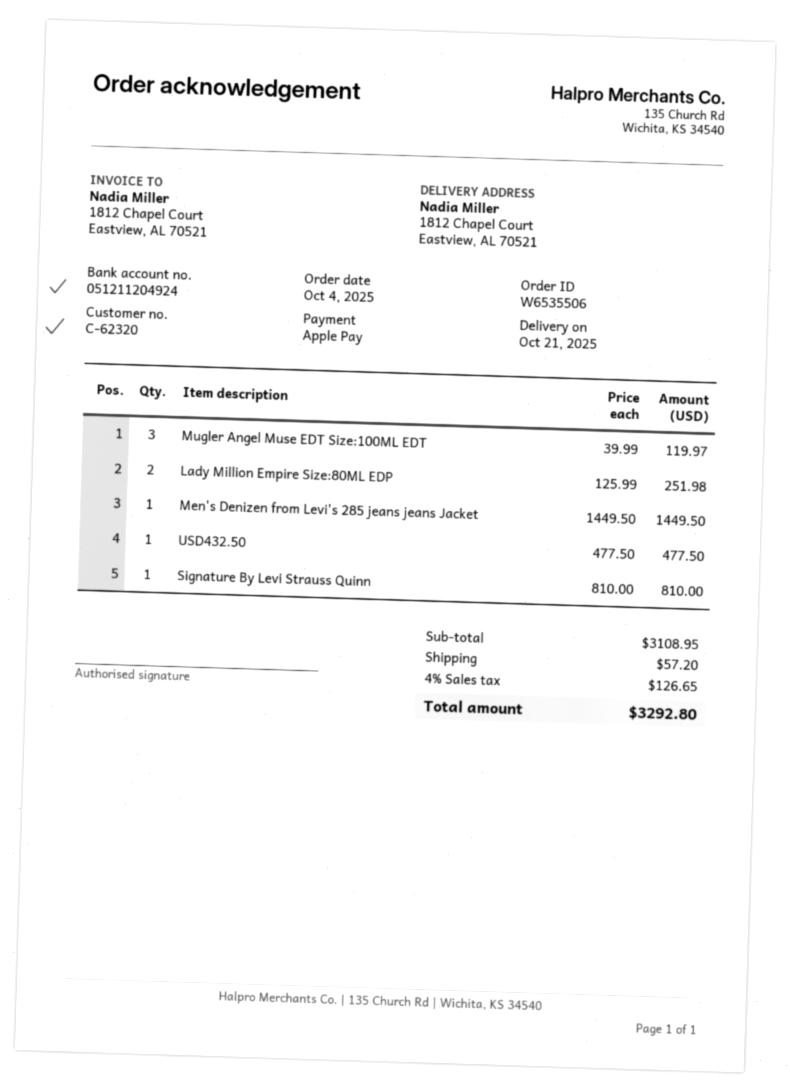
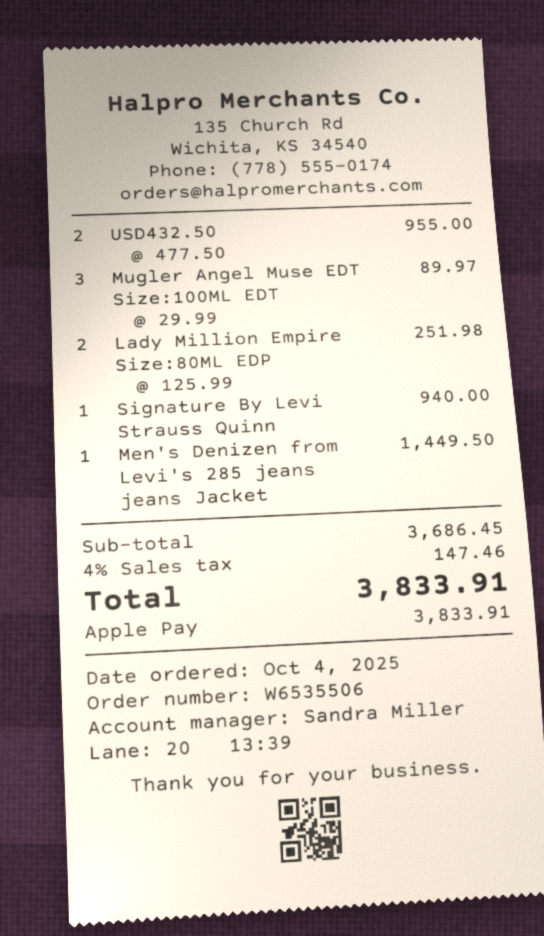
Mugler Angel Muse EDT Size:100ML EDT: 3 x 39.99 = 119.97 -> 3 x 29.99 = 89.97
USD432.50: 1 x 477.50 = 477.50 -> 2 x 477.50 = 955.00
Signature By Levi Strauss Quinn: 1 x 810.00 = 810.00 -> 1 x 940.00 = 940.00
subtotal: 3108.95 -> 3686.45
shipping: 57.20 -> none
tax: 4% = 126.65 -> 4% = 147.46
total: 3292.80 -> 3833.91

